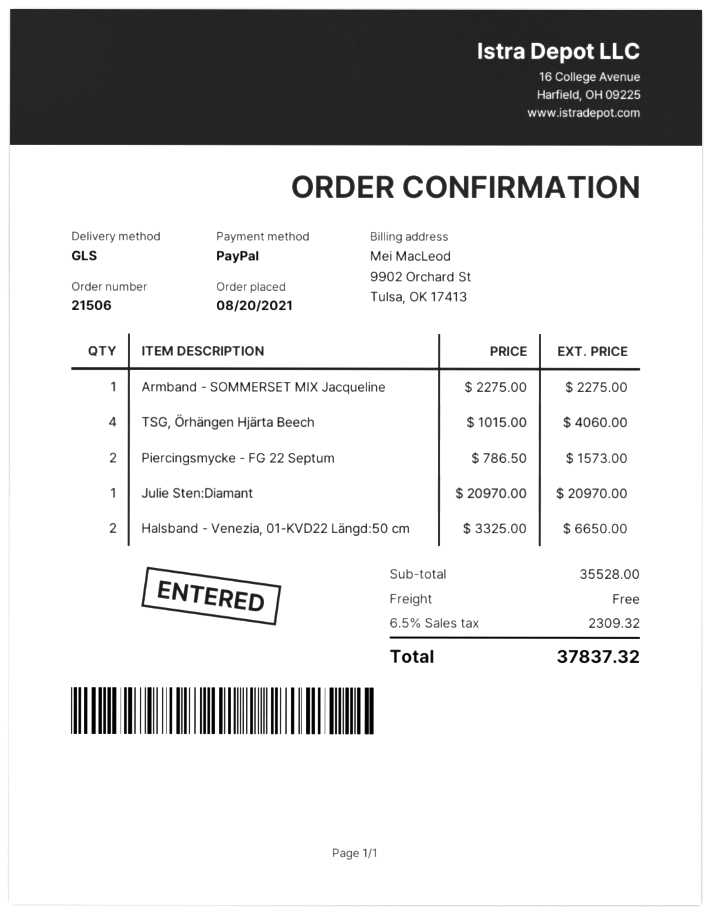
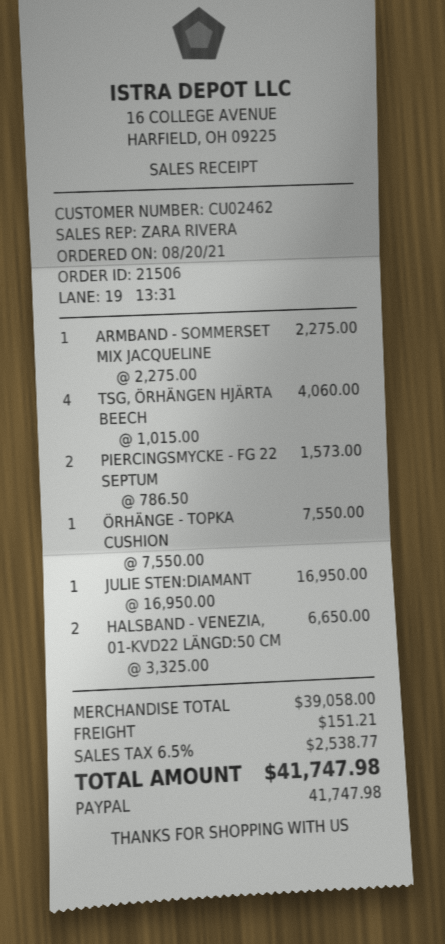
Julie Sten:Diamant: 1 x 20970.00 = 20970.00 -> 1 x 16950.00 = 16950.00
ÖRHÄNGE - TOPKA CUSHION: none -> 1 x 7550.00 = 7550.00
subtotal: 35528.00 -> 39058.00
shipping: 0.00 -> 151.21
tax: 6.5% = 2309.32 -> 6.5% = 2538.77
total: 37837.32 -> 41747.98

